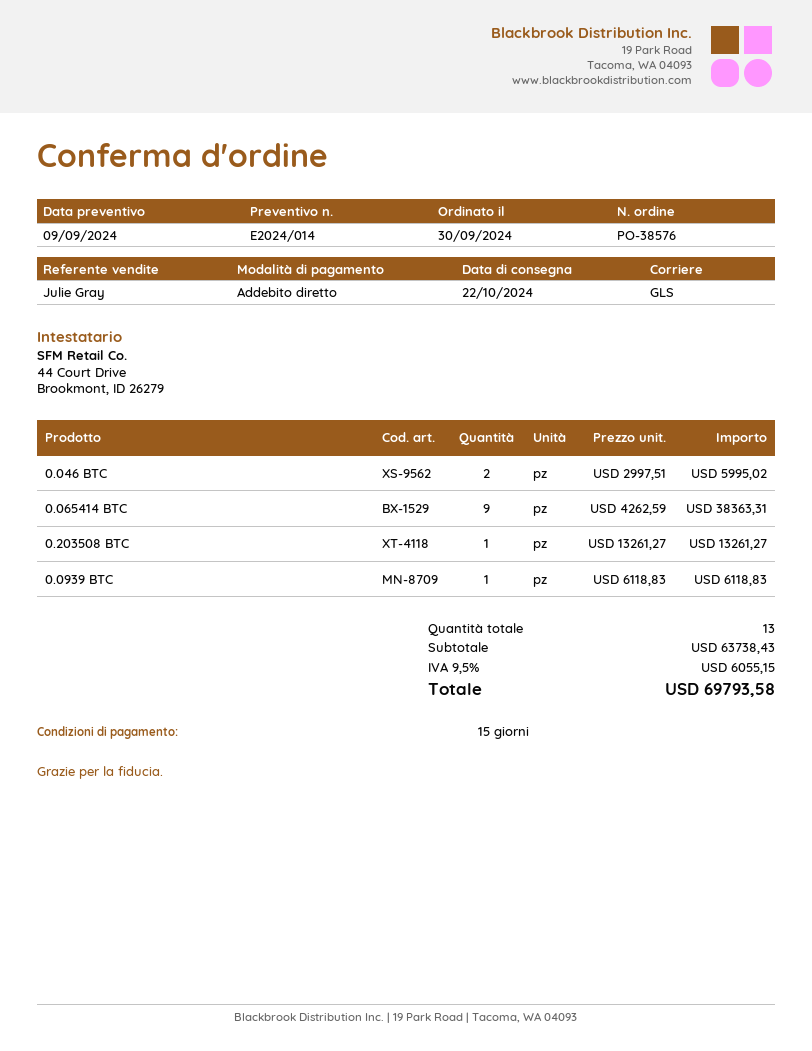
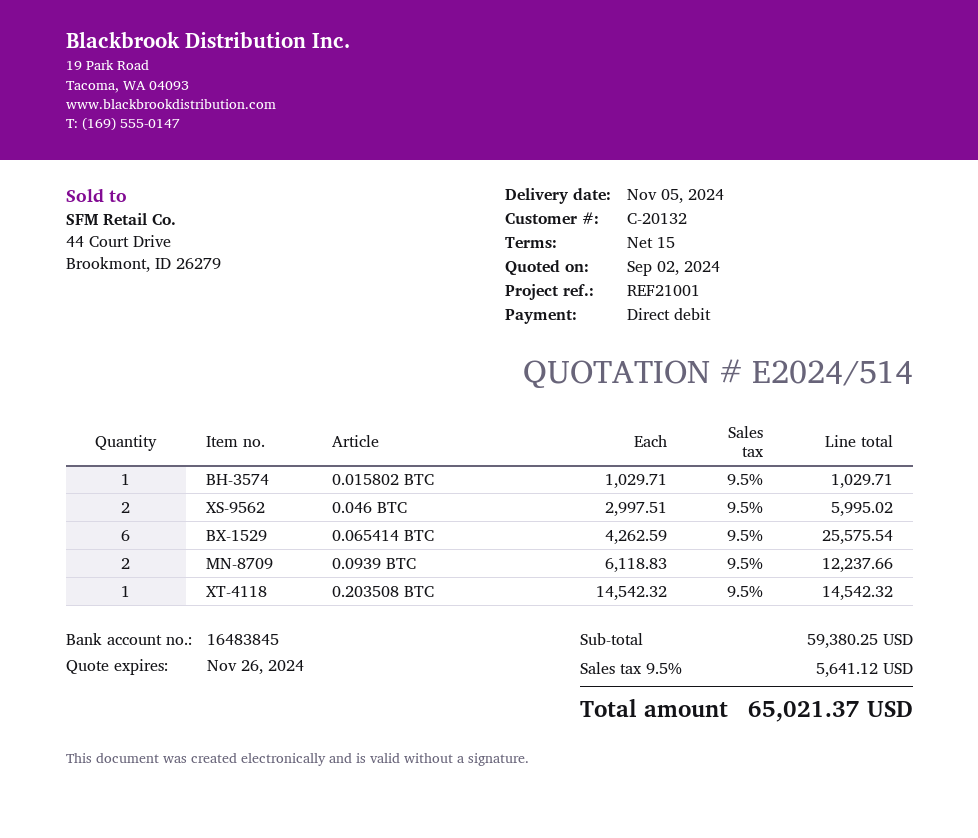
quote number: E2024/014 -> E2024/514
quote date: 2024-09-09 -> 2024-09-02
delivery date: 2024-10-22 -> 2024-11-05
0.065414 BTC: 9 x 4262.59 = 38363.31 -> 6 x 4262.59 = 25575.54
0.203508 BTC: 1 x 13261.27 = 13261.27 -> 1 x 14542.32 = 14542.32
0.0939 BTC: 1 x 6118.83 = 6118.83 -> 2 x 6118.83 = 12237.66
0.015802 BTC: none -> 1 x 1029.71 = 1029.71
subtotal: 63738.43 -> 59380.25
tax: 9.5% = 6055.15 -> 9.5% = 5641.12
total: 69793.58 -> 65021.37

